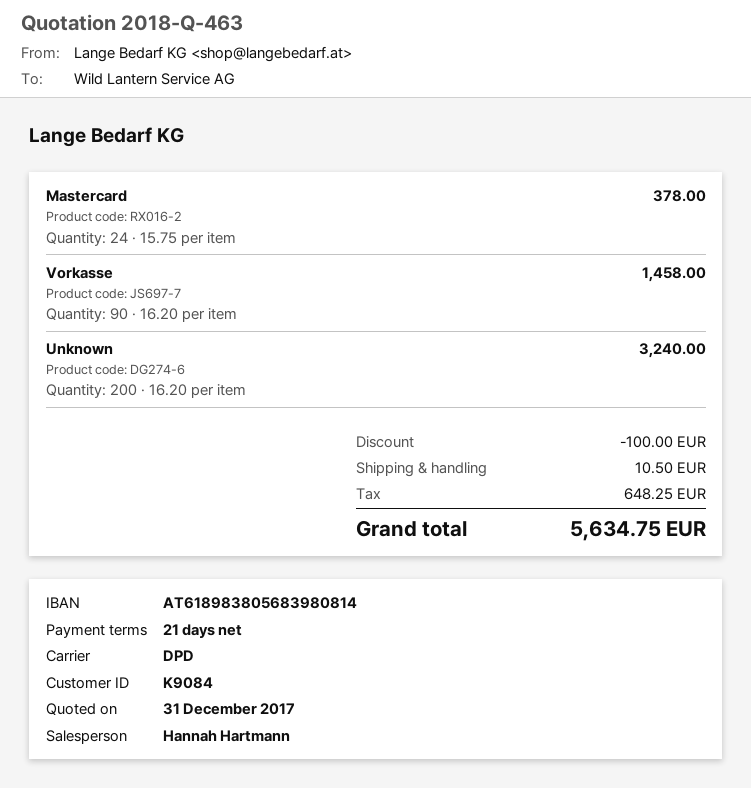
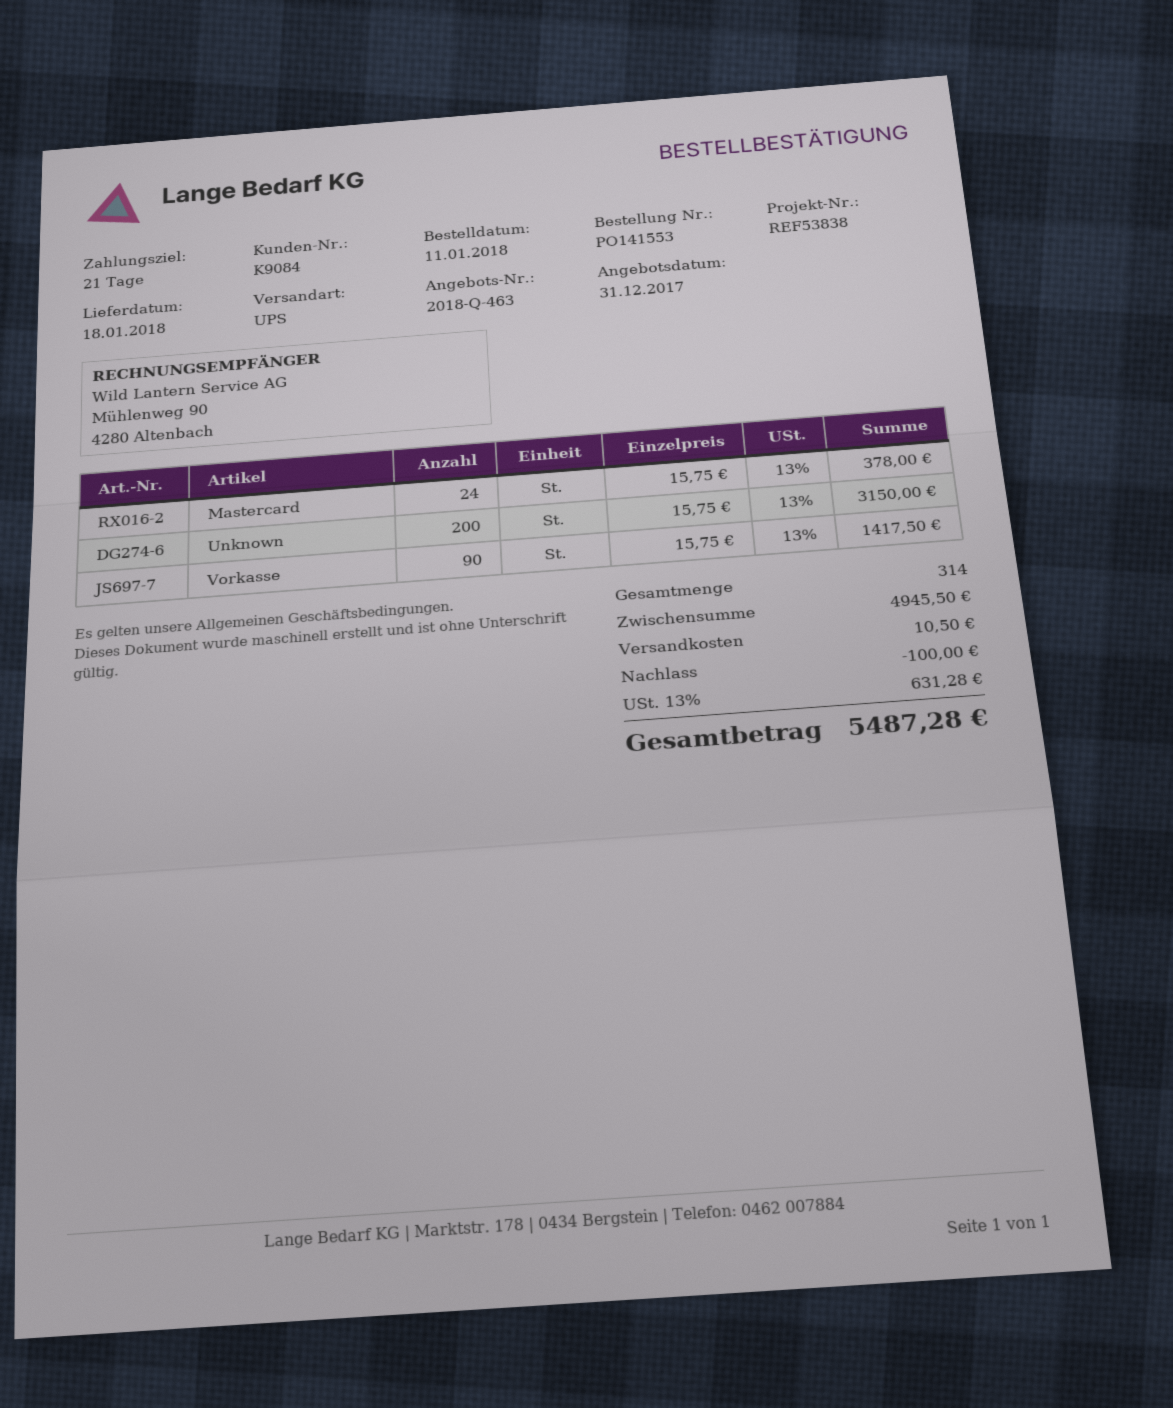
shipping method: DPD -> UPS
Vorkasse: 90 x 16.20 = 1458.00 -> 90 x 15.75 = 1417.50
Unknown: 200 x 16.20 = 3240.00 -> 200 x 15.75 = 3150.00
tax: 648.25 -> 631.28
total: 5634.75 -> 5487.28

